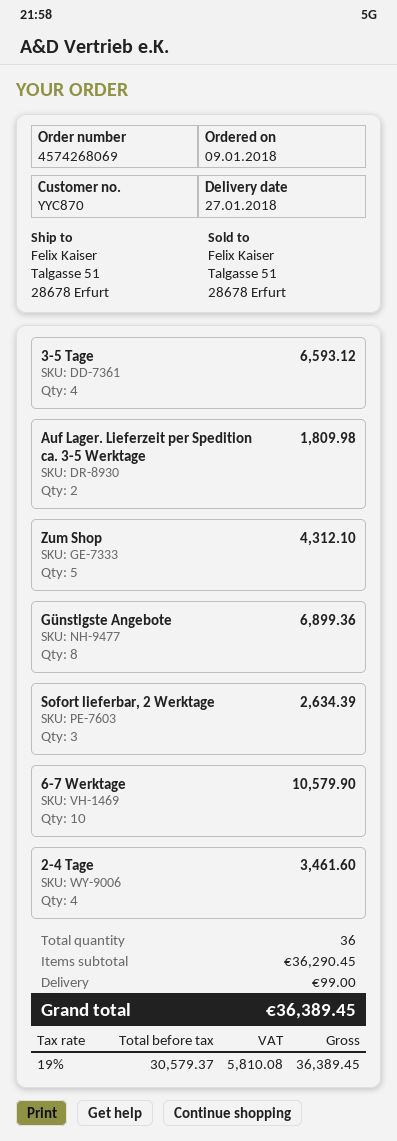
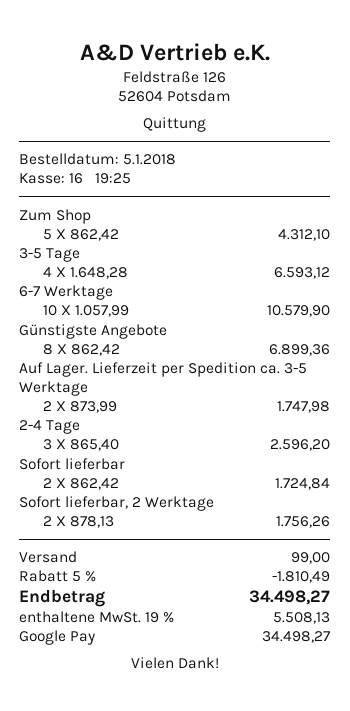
order date: 2018-01-09 -> 2018-01-05
Auf Lager. Lieferzeit per Spedition ca. 3-5 Werktage: 2 for 1809.98 -> 2 for 1747.98
Sofort lieferbar, 2 Werktage: 3 for 2634.39 -> 2 for 1756.26
2-4 Tage: 4 for 3461.60 -> 3 for 2596.20
Sofort lieferbar: none -> 2 for 1724.84
discount: none -> 5% = 1810.49
tax: 19% = 5810.08 -> 19% = 5508.13
total: 36389.45 -> 34498.27

